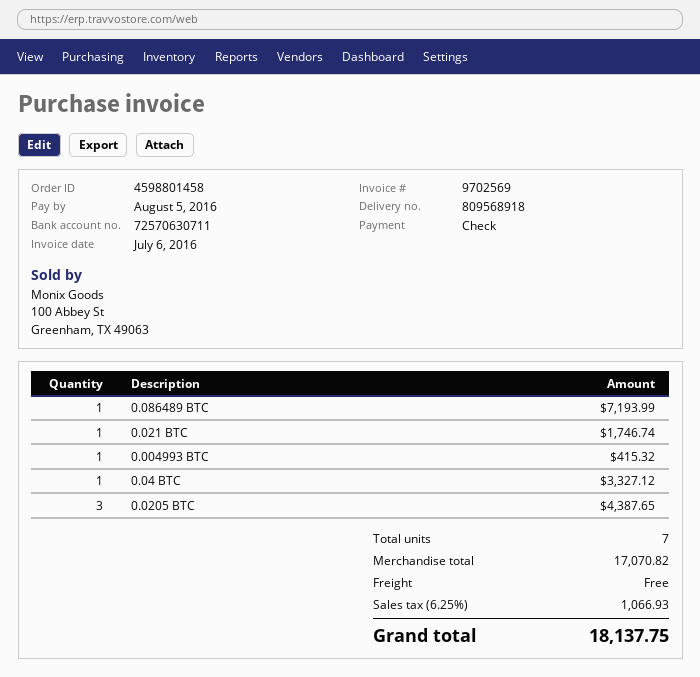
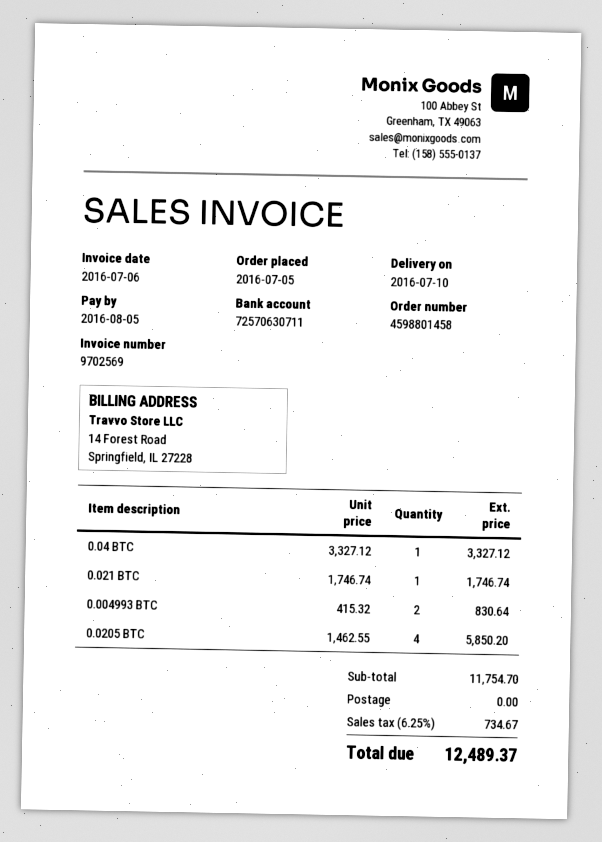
0.086489 BTC: 1 for 7193.99 -> none
0.004993 BTC: 1 for 415.32 -> 2 for 830.64
0.0205 BTC: 3 for 4387.65 -> 4 for 5850.20
subtotal: 17070.82 -> 11754.70
tax: 6.25% = 1066.93 -> 6.25% = 734.67
total: 18137.75 -> 12489.37

